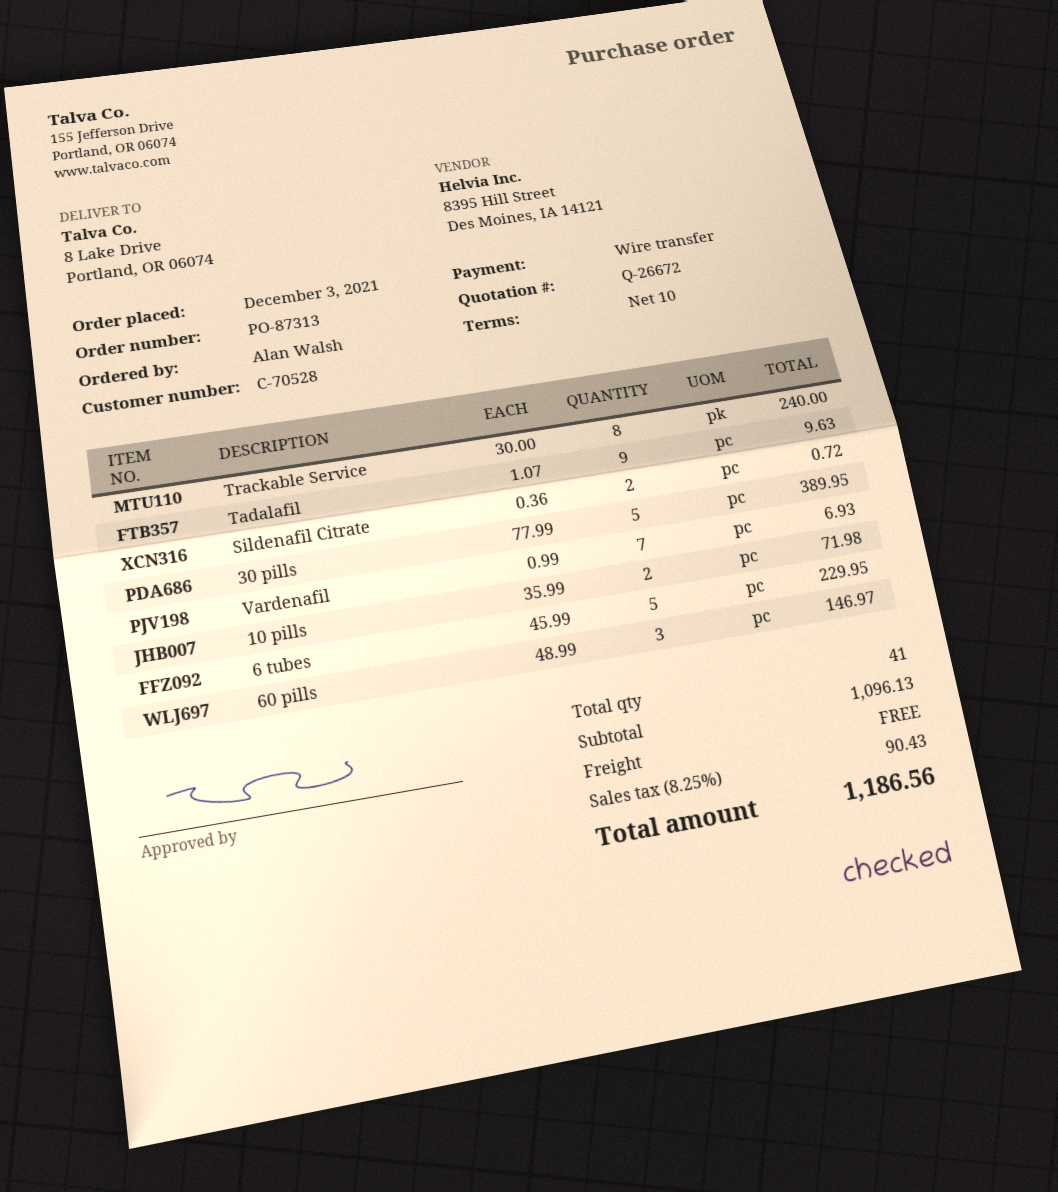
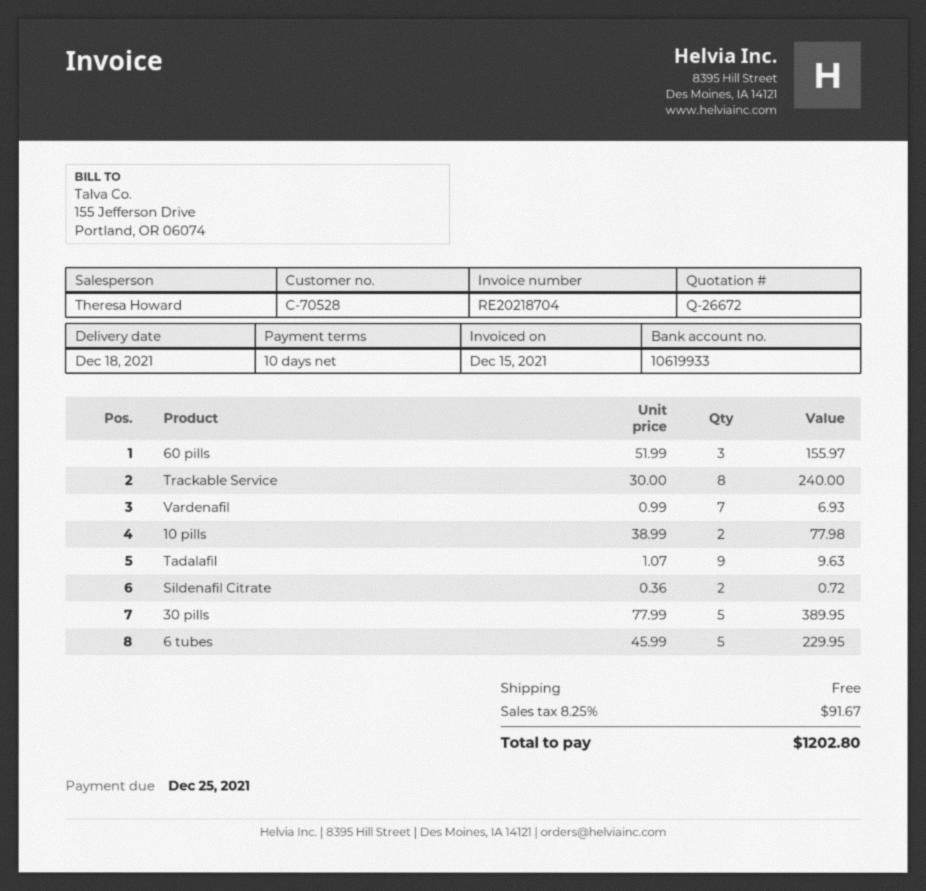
10 pills: 2 x 35.99 = 71.98 -> 2 x 38.99 = 77.98
60 pills: 3 x 48.99 = 146.97 -> 3 x 51.99 = 155.97
tax: 8.25% = 90.43 -> 8.25% = 91.67
total: 1186.56 -> 1202.80

